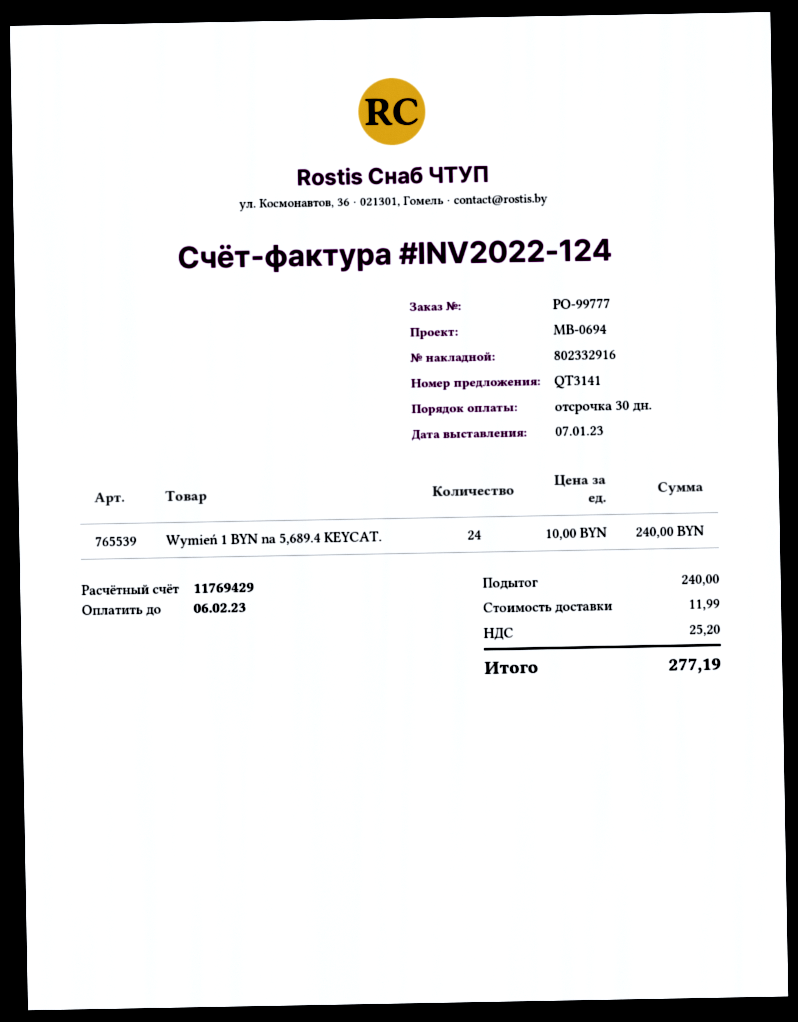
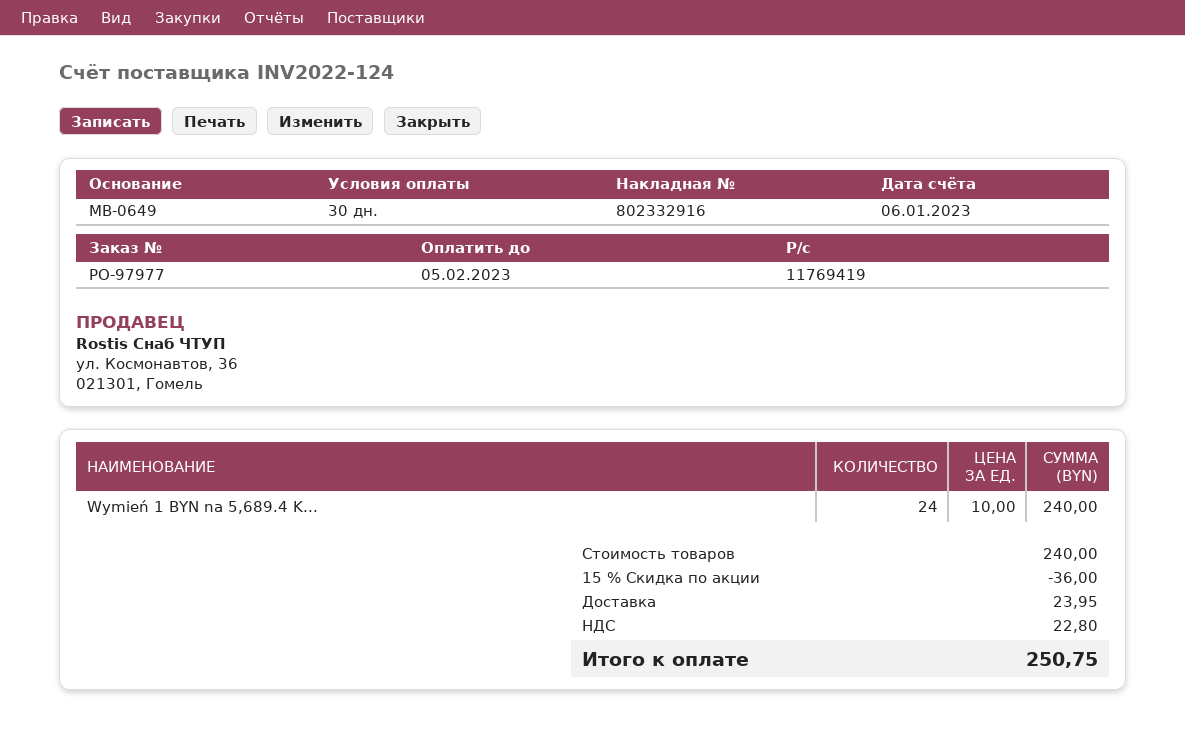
order number: PO-99777 -> PO-97977
invoice date: 2023-01-07 -> 2023-01-06
due date: 2023-02-06 -> 2023-02-05
reference: MB-0694 -> MB-0649
bank account: 11769429 -> 11769419
discount: none -> 15% = 36.00
shipping: 11.99 -> 23.95
tax: 25.20 -> 22.80
total: 277.19 -> 250.75

